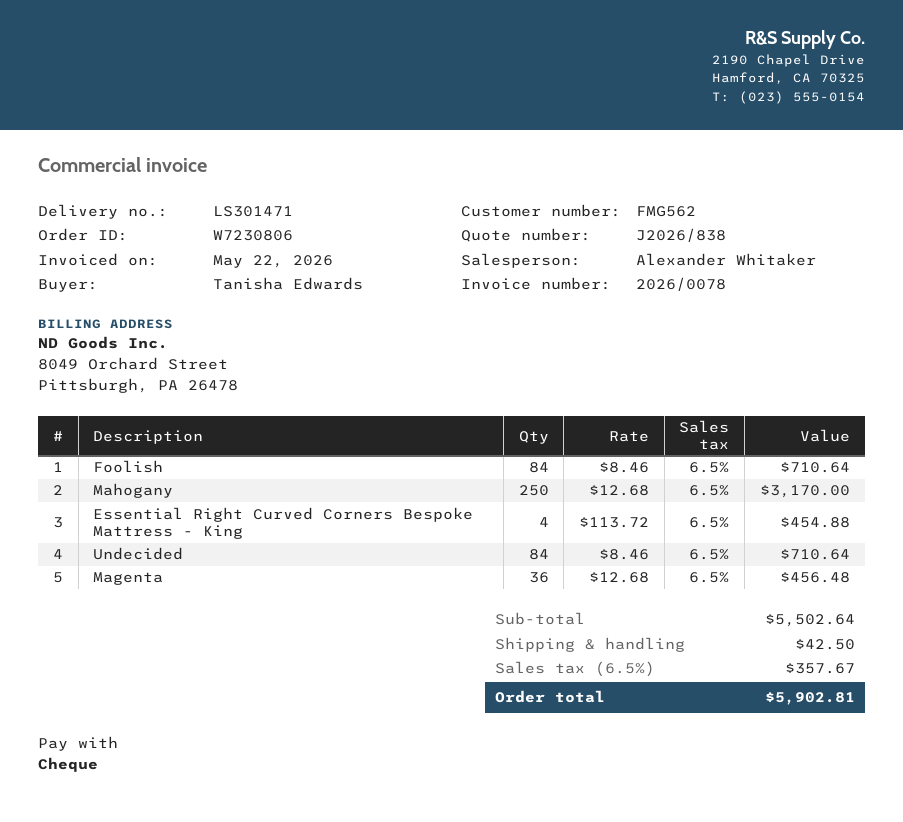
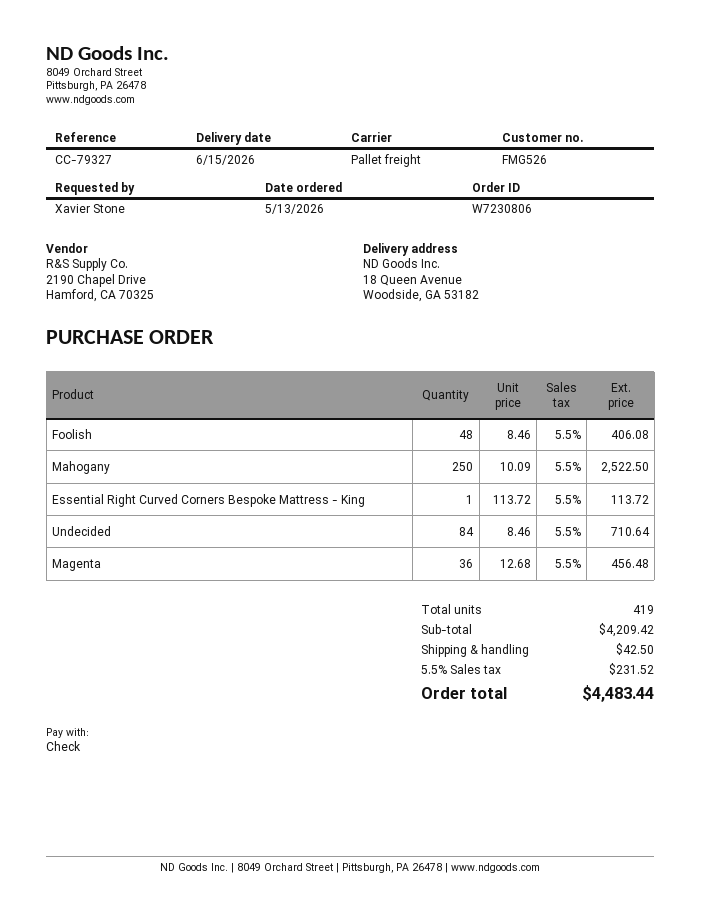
customer number: FMG562 -> FMG526
ordered by: Tanisha Edwards -> Xavier Stone
Foolish: 84 x 8.46 = 710.64 -> 48 x 8.46 = 406.08
Mahogany: 250 x 12.68 = 3170.00 -> 250 x 10.09 = 2522.50
Essential Right Curved Corners Bespoke Mattress - King: 4 x 113.72 = 454.88 -> 1 x 113.72 = 113.72
subtotal: 5502.64 -> 4209.42
tax: 6.5% = 357.67 -> 5.5% = 231.52
total: 5902.81 -> 4483.44

